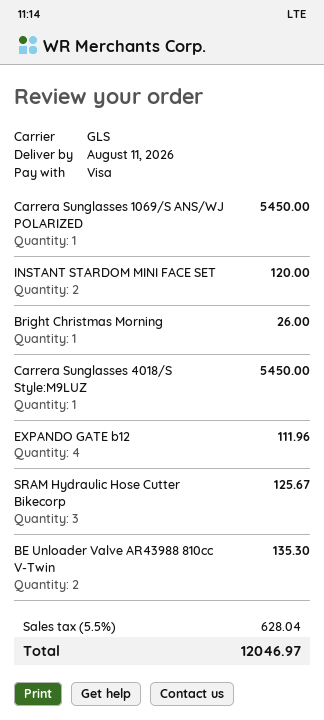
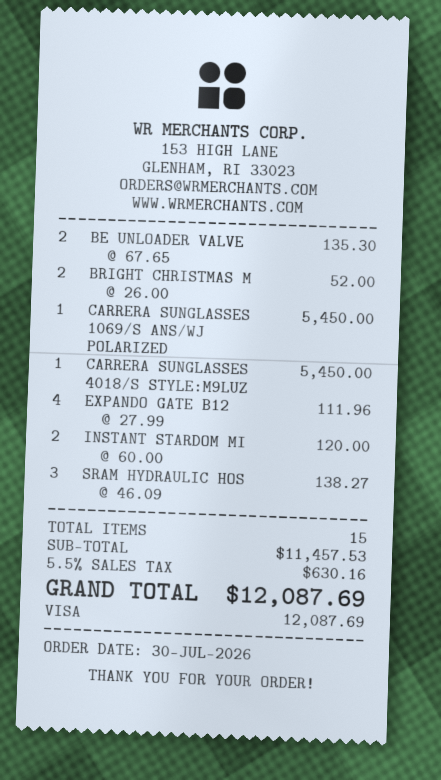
Bright Christmas Morning: 1 for 26.00 -> 2 for 52.00
SRAM Hydraulic Hose Cutter Bikecorp: 3 for 125.67 -> 3 for 138.27
tax: 5.5% = 628.04 -> 5.5% = 630.16
total: 12046.97 -> 12087.69

